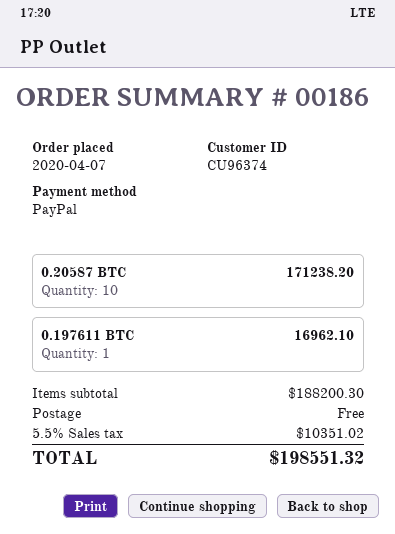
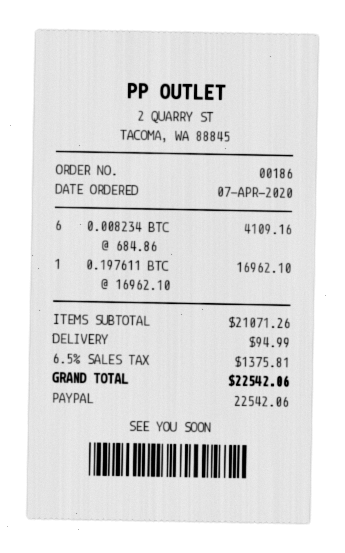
0.20587 BTC: 10 for 171238.20 -> none
0.008234 BTC: none -> 6 for 4109.16
subtotal: 188200.30 -> 21071.26
shipping: 0.00 -> 94.99
tax: 5.5% = 10351.02 -> 6.5% = 1375.81
total: 198551.32 -> 22542.06

